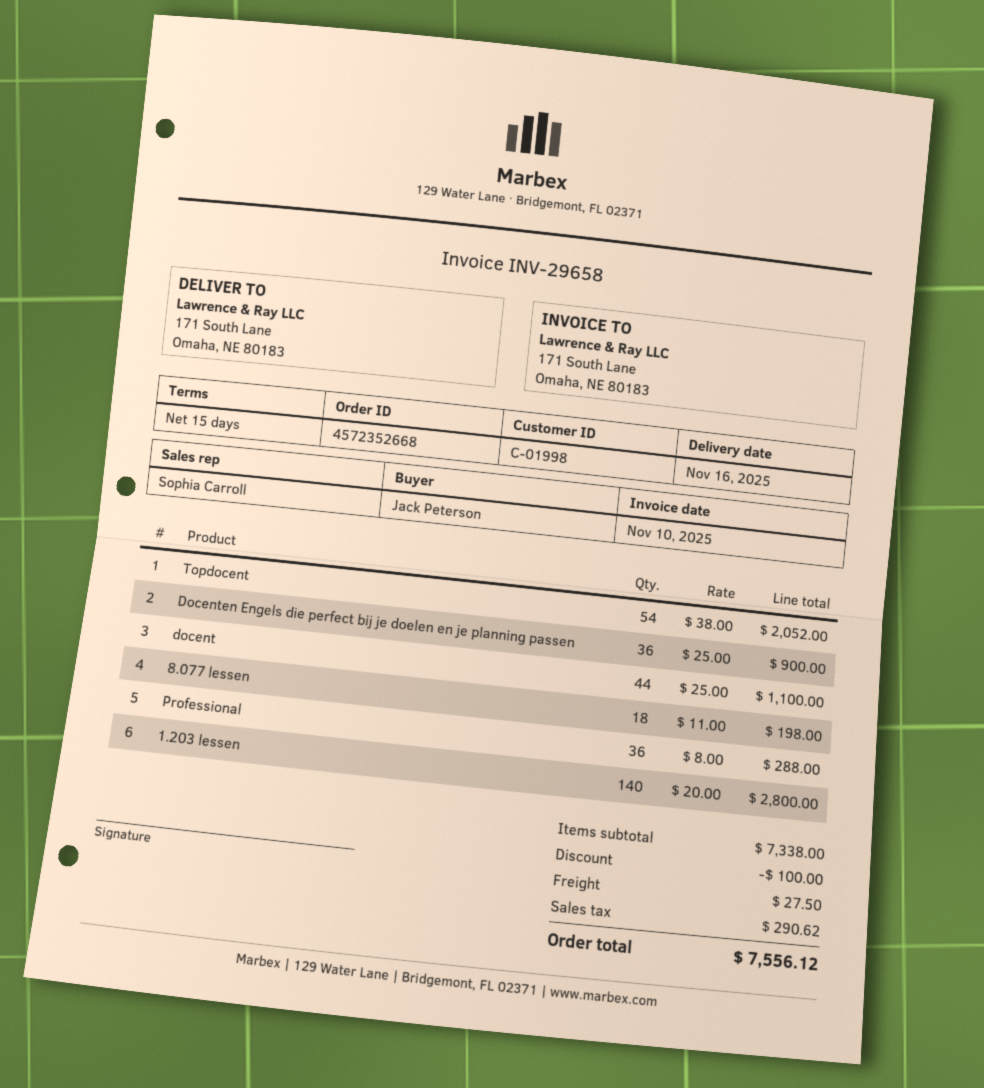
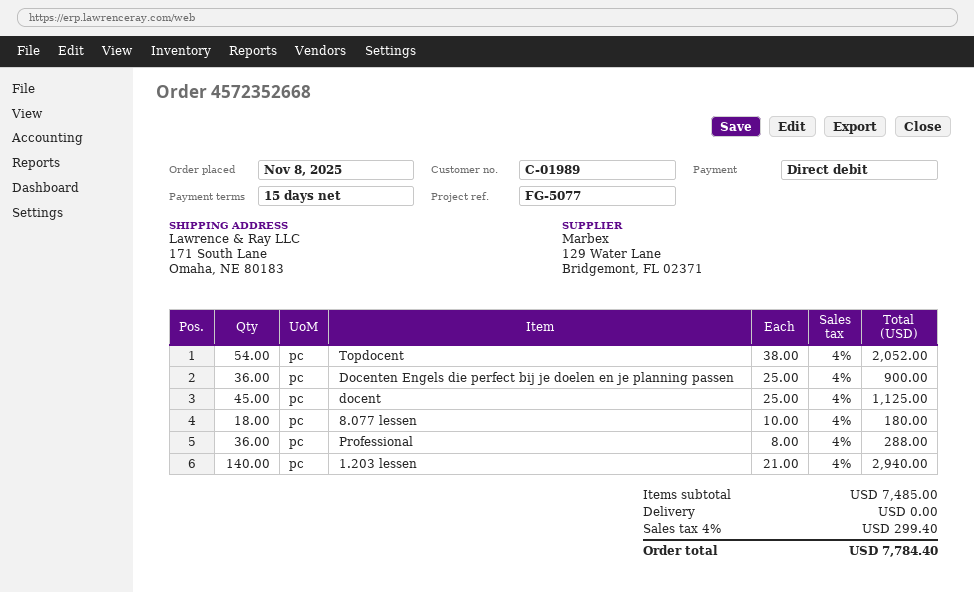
customer number: C-01998 -> C-01989
docent: 44 x 25.00 = 1100.00 -> 45 x 25.00 = 1125.00
8.077 lessen: 18 x 11.00 = 198.00 -> 18 x 10.00 = 180.00
1.203 lessen: 140 x 20.00 = 2800.00 -> 140 x 21.00 = 2940.00
subtotal: 7338.00 -> 7485.00
discount: 100.00 -> none
shipping: 27.50 -> 0.00
tax: 290.62 -> 299.40
total: 7556.12 -> 7784.40

